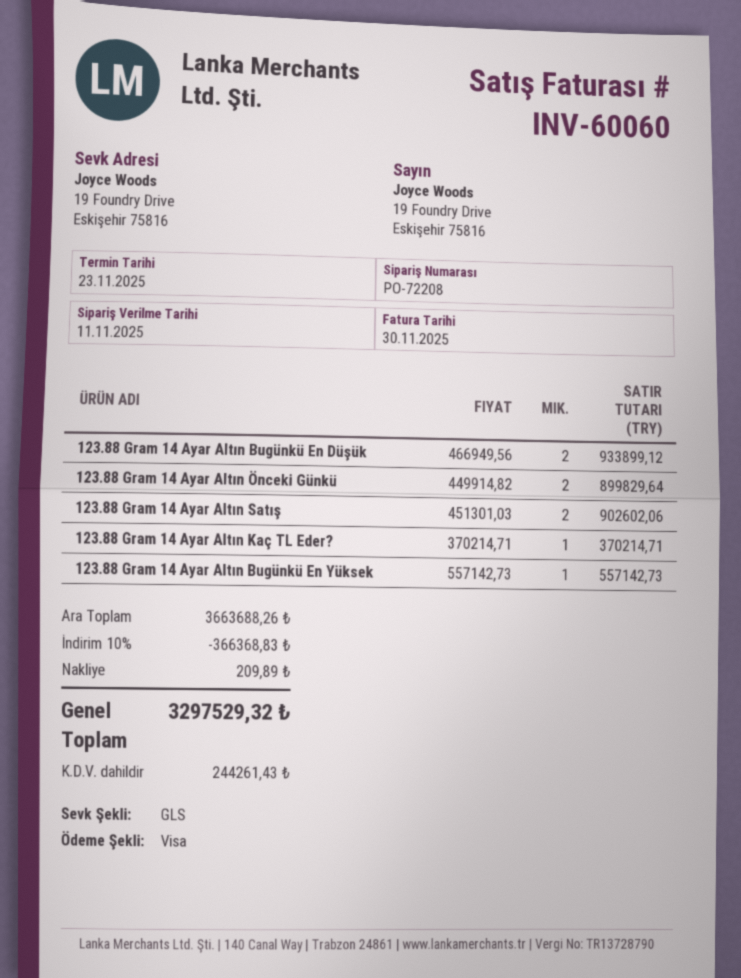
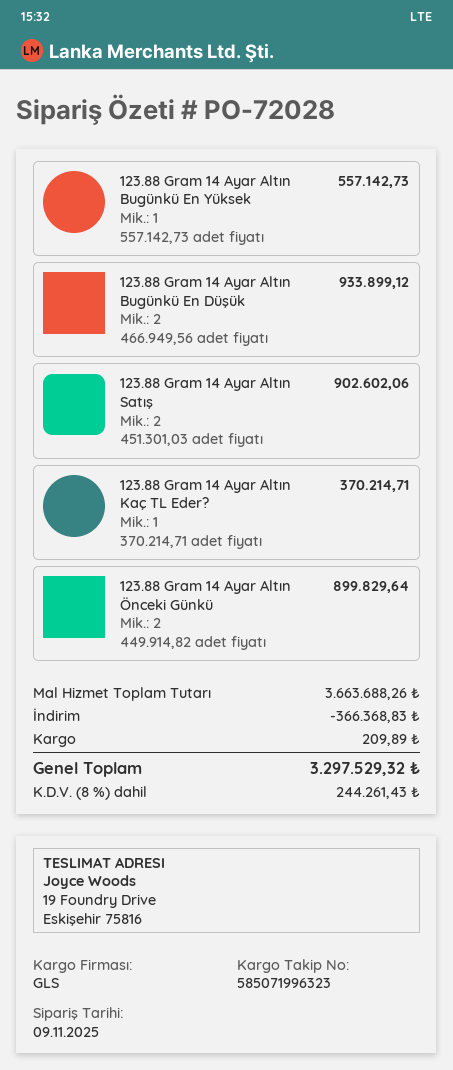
order number: PO-72208 -> PO-72028
order date: 2025-11-11 -> 2025-11-09

